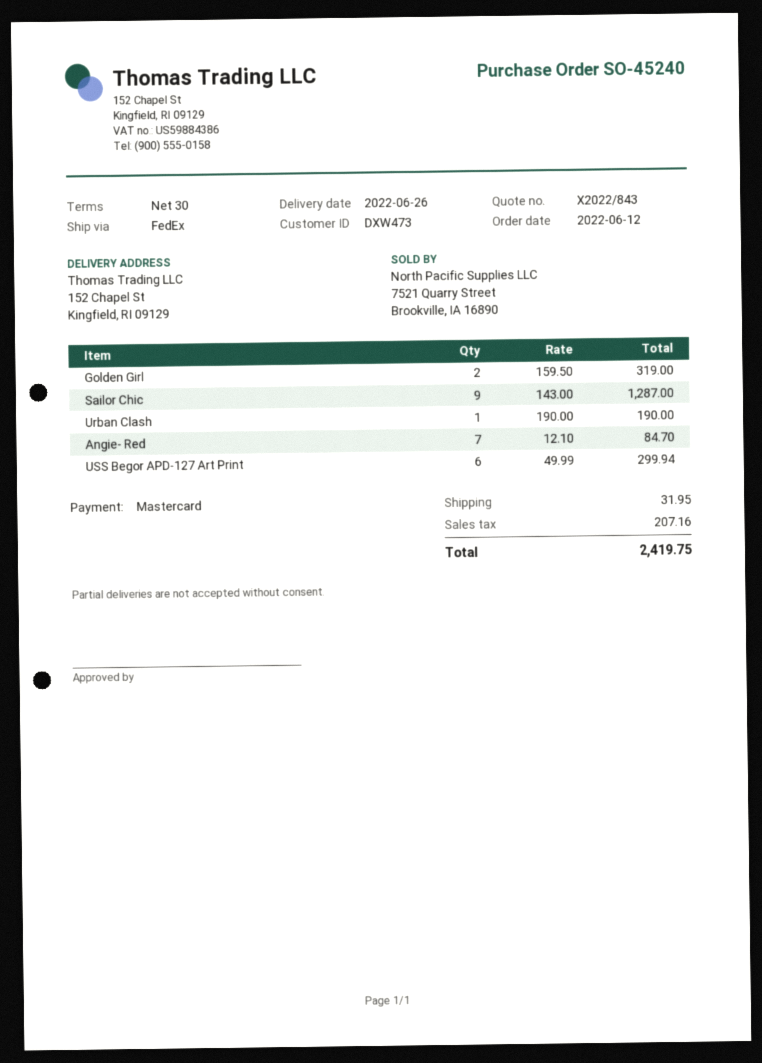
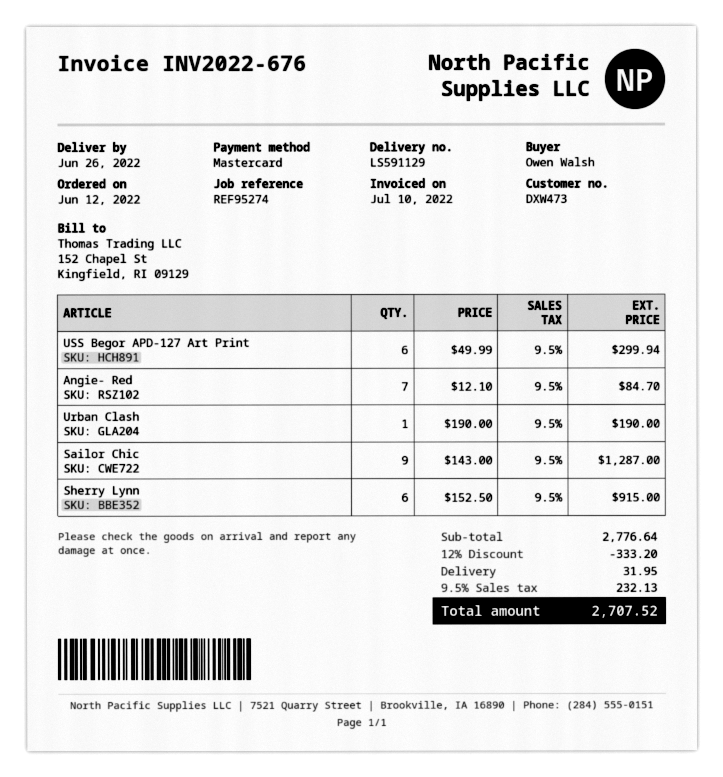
Golden Girl: 2 x 159.50 = 319.00 -> none
Sherry Lynn: none -> 6 x 152.50 = 915.00
discount: none -> 12% = 333.20
tax: 207.16 -> 232.13
total: 2419.75 -> 2707.52

